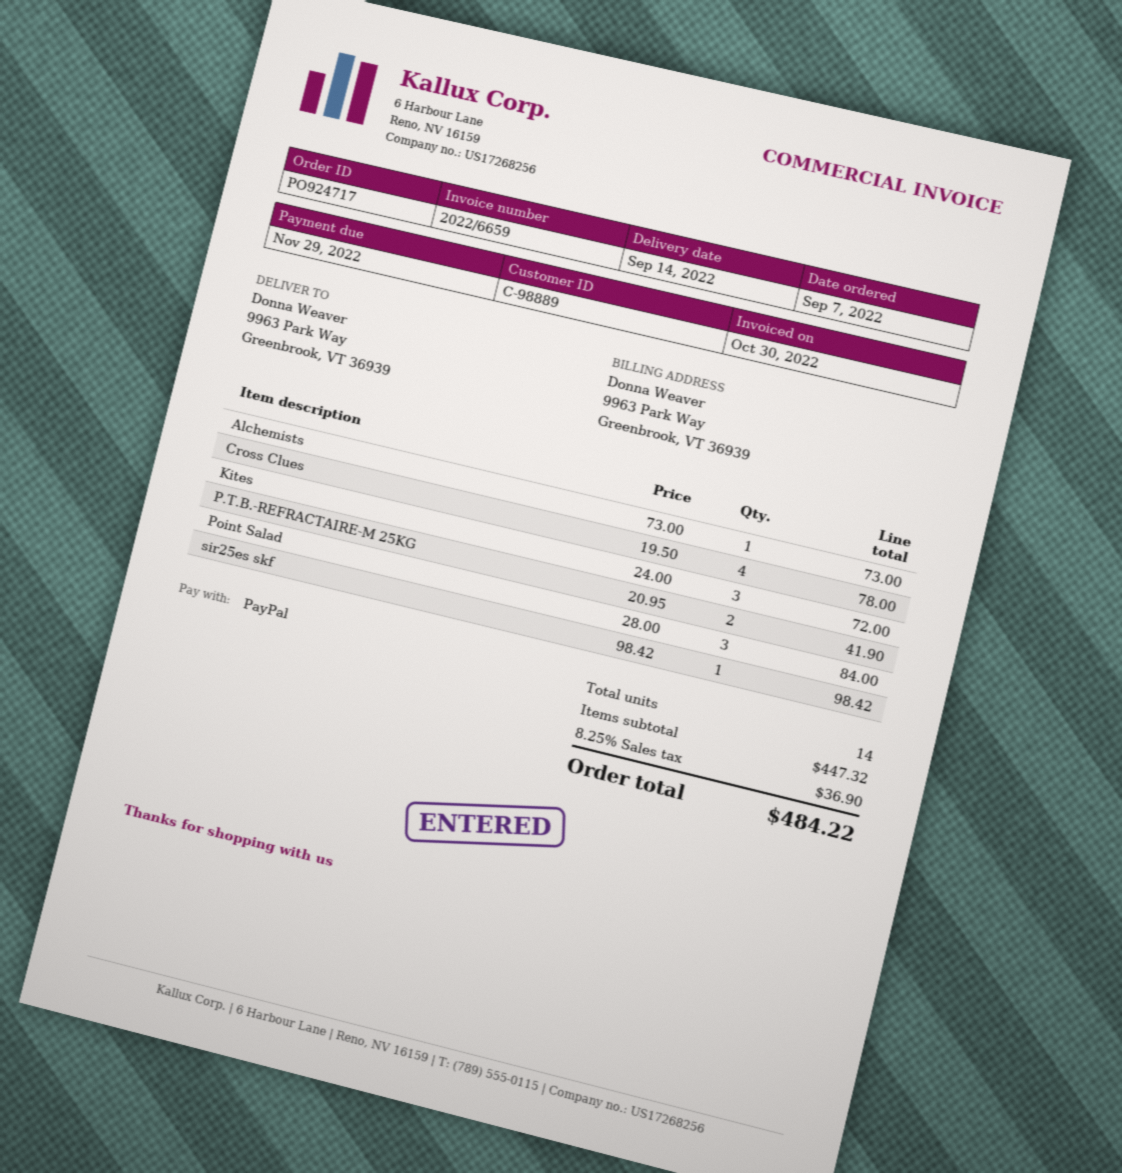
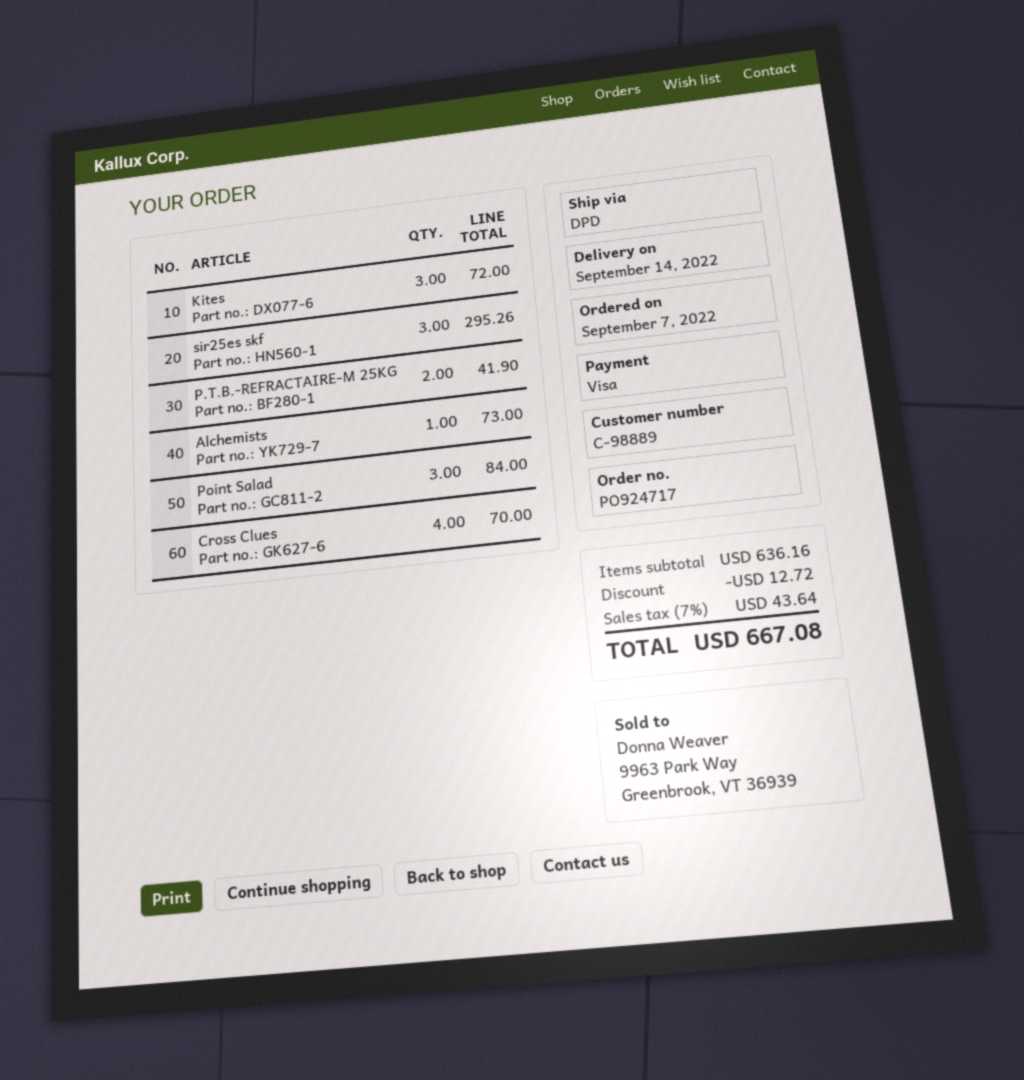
payment method: PayPal -> Visa
Cross Clues: 4 for 78.00 -> 4 for 70.00
sir25es skf: 1 for 98.42 -> 3 for 295.26
subtotal: 447.32 -> 636.16
discount: none -> 12.72
tax: 8.25% = 36.90 -> 7% = 43.64
total: 484.22 -> 667.08

